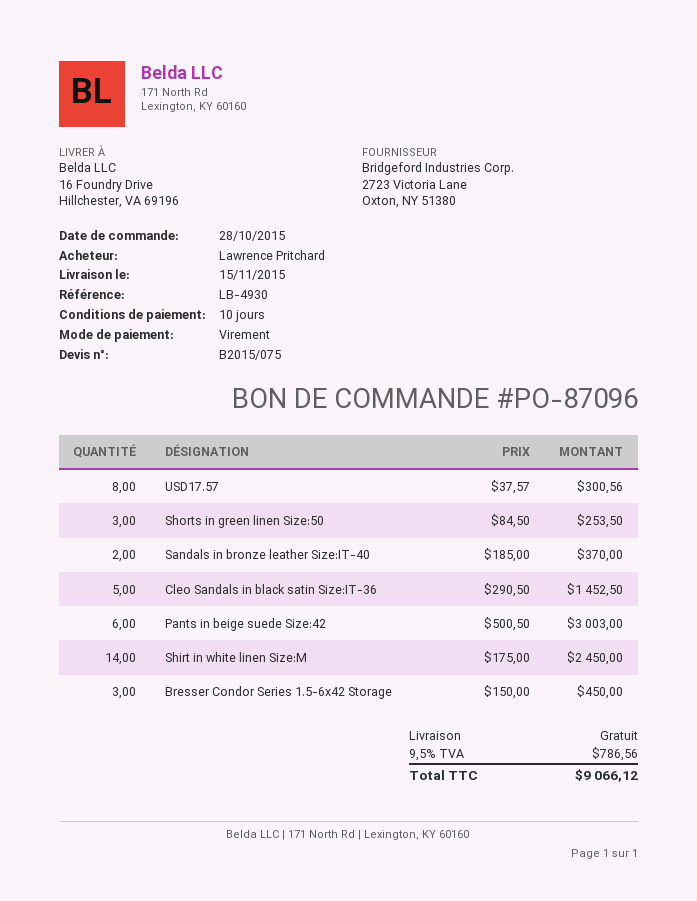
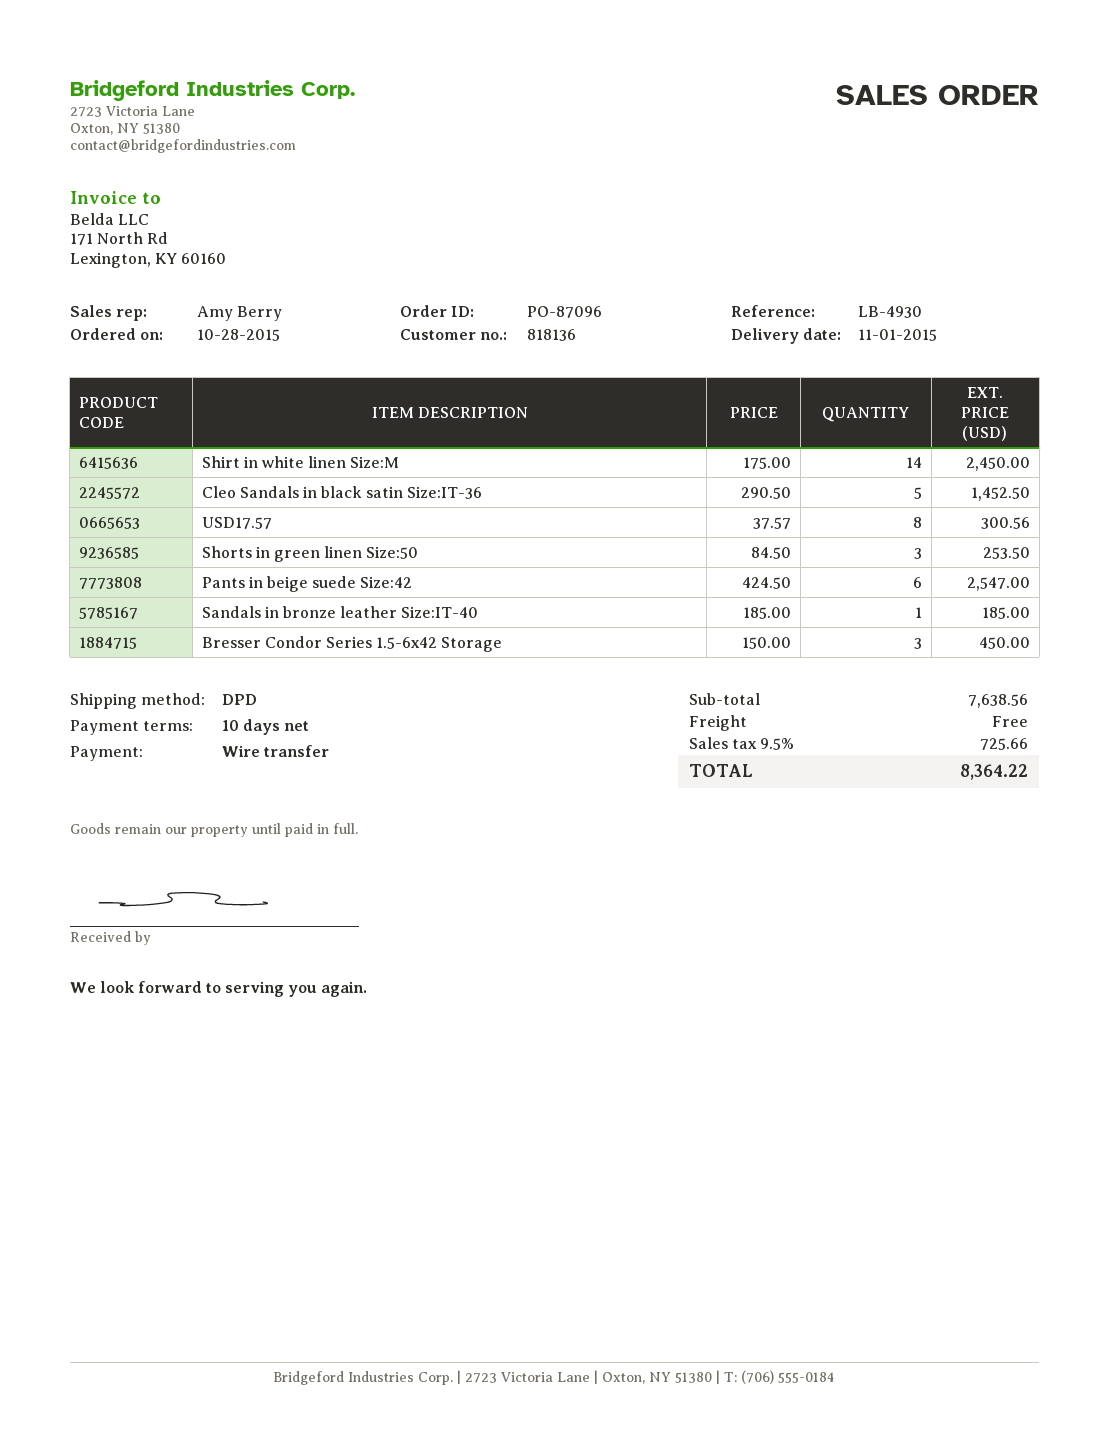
delivery date: 2015-11-15 -> 2015-11-01
Sandals in bronze leather Size:IT-40: 2 x 185.00 = 370.00 -> 1 x 185.00 = 185.00
Pants in beige suede Size:42: 6 x 500.50 = 3003.00 -> 6 x 424.50 = 2547.00
tax: 9.5% = 786.56 -> 9.5% = 725.66
total: 9066.12 -> 8364.22

